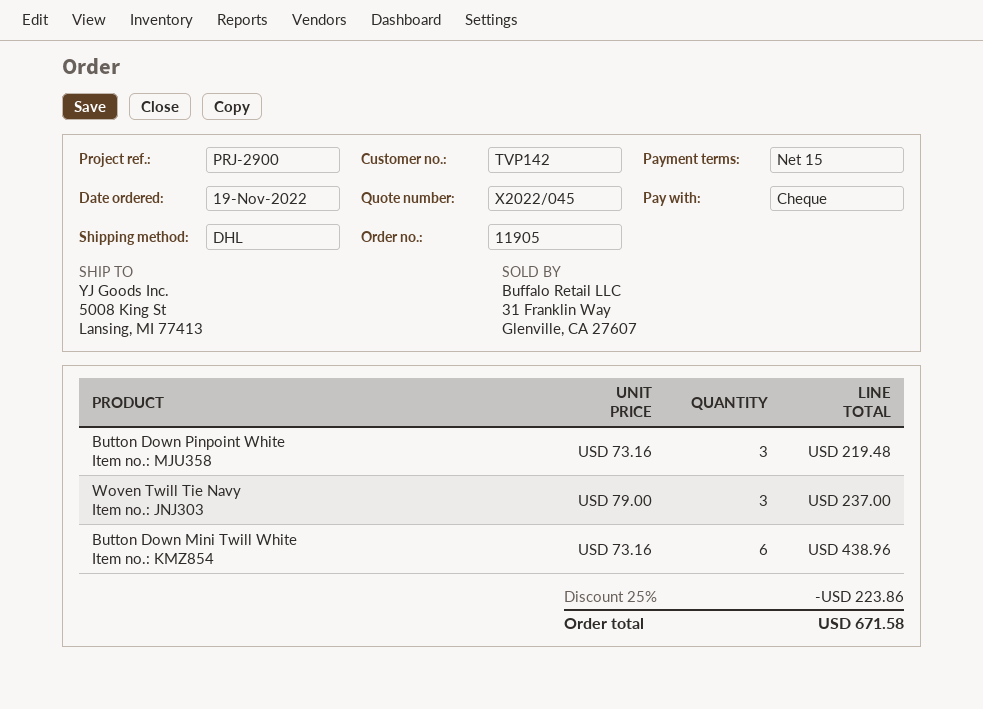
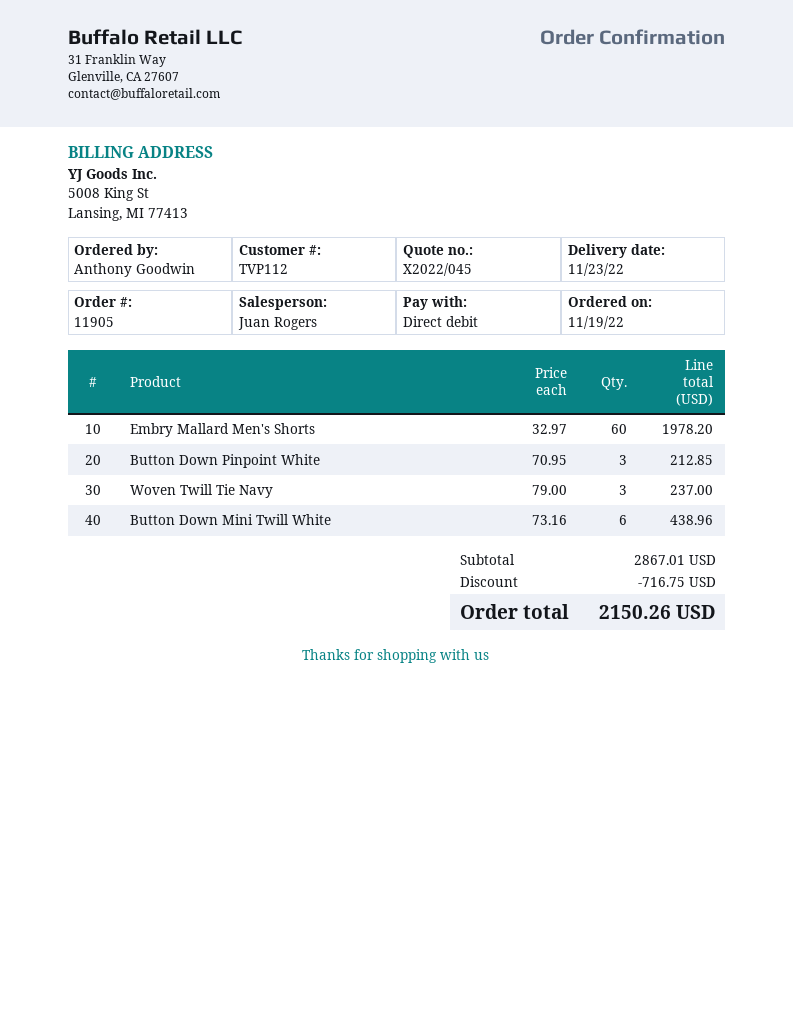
customer number: TVP142 -> TVP112
payment method: cheque -> direct debit
Button Down Pinpoint White: 3 x 73.16 = 219.48 -> 3 x 70.95 = 212.85
Embry Mallard Men's Shorts: none -> 60 x 32.97 = 1978.20
discount: 223.86 -> 716.75
total: 671.58 -> 2150.26

